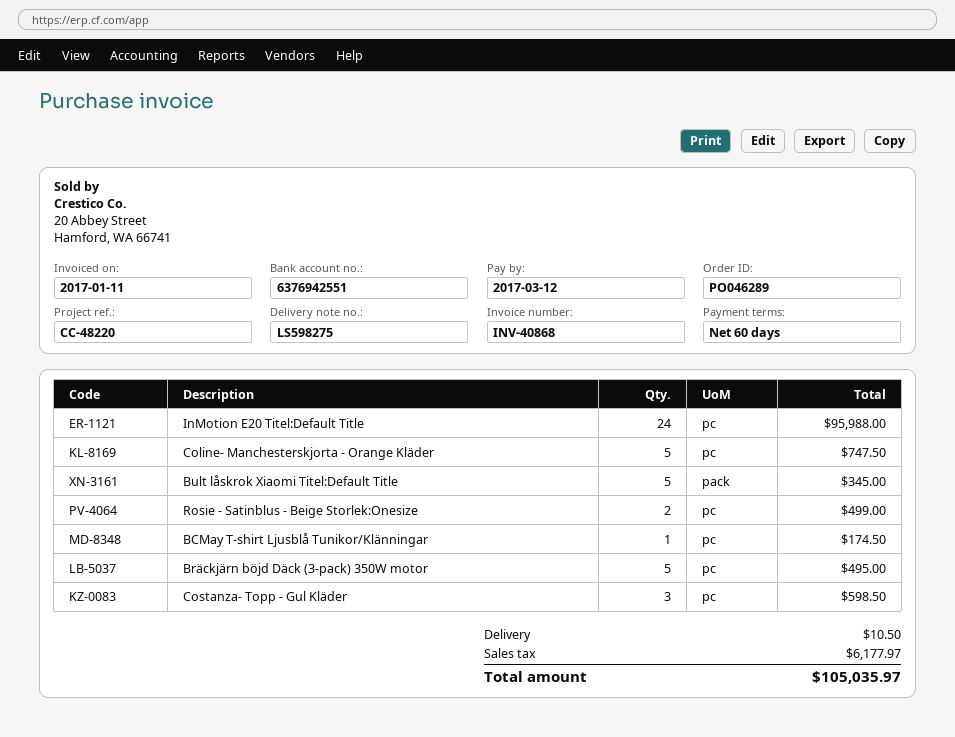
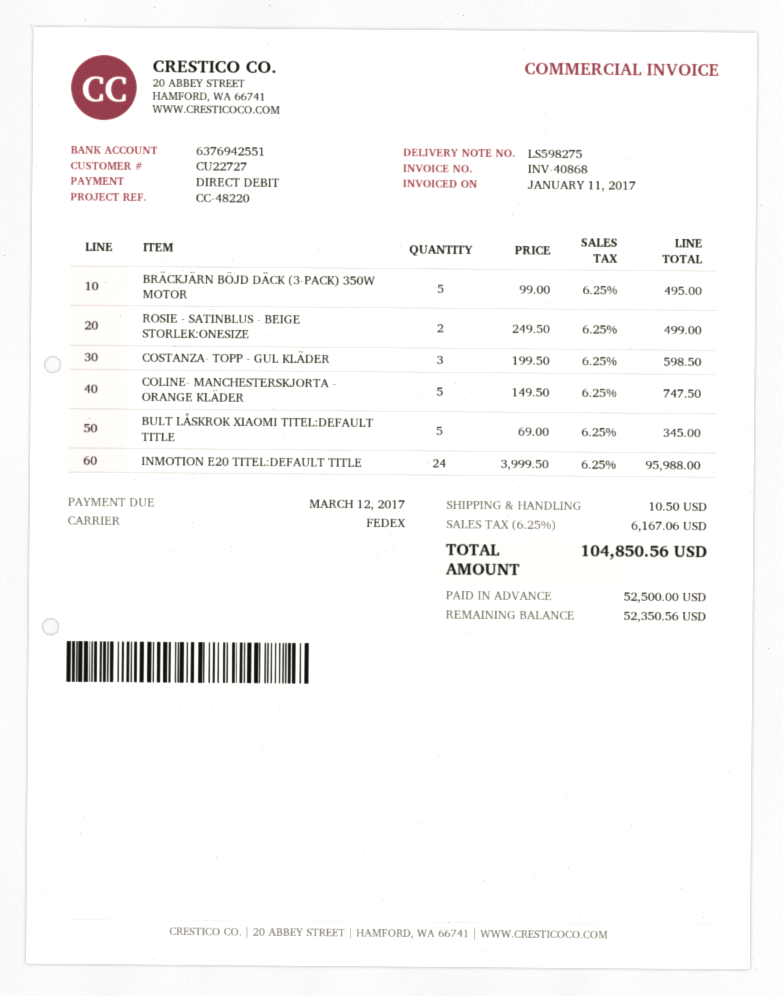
BCMay T-shirt Ljusblå Tunikor/Klänningar: 1 for 174.50 -> none
tax: 6177.97 -> 6167.06
total: 105035.97 -> 104850.56

